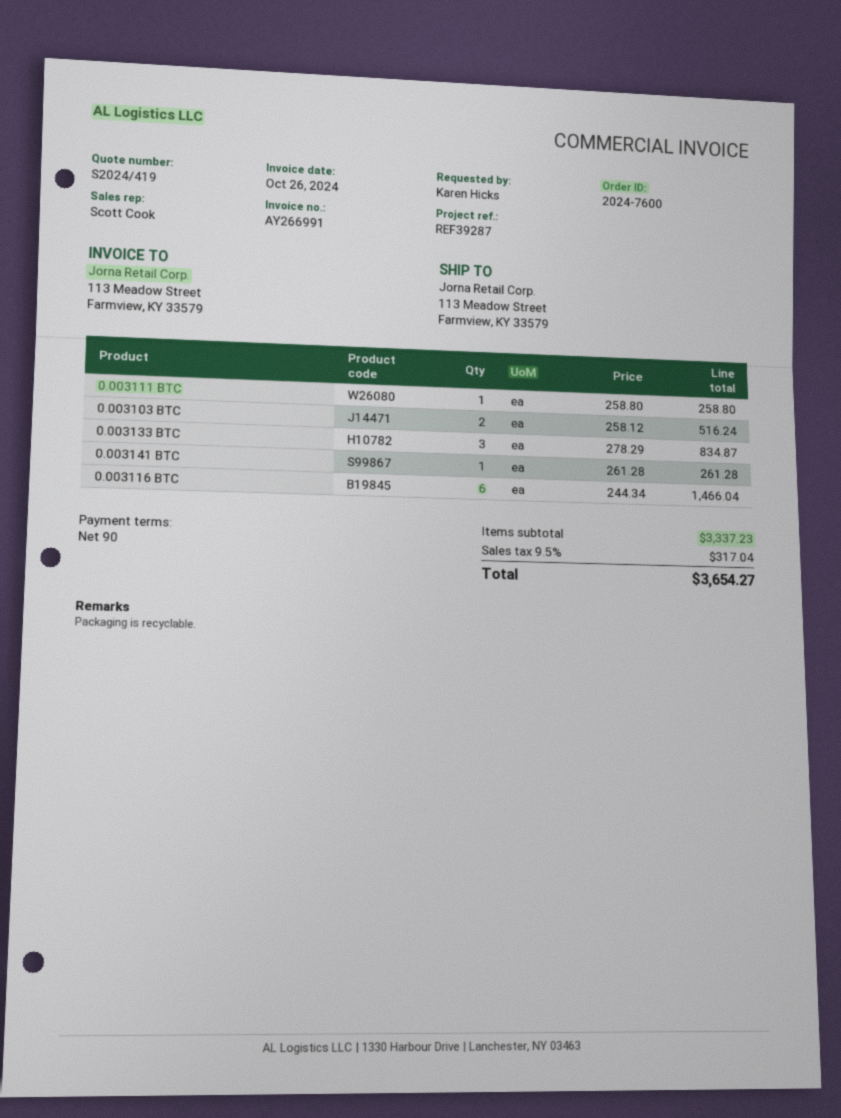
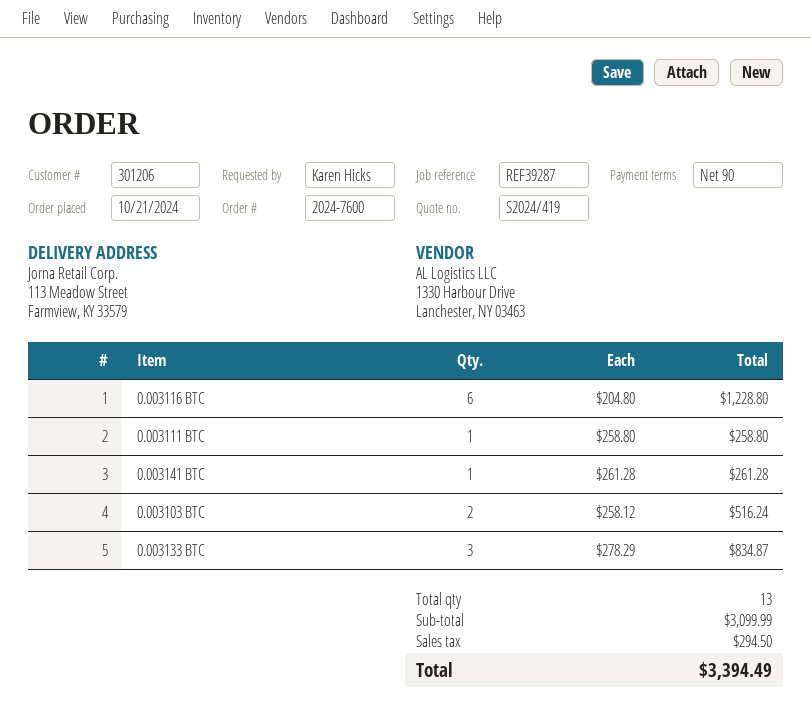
0.003116 BTC: 6 x 244.34 = 1466.04 -> 6 x 204.80 = 1228.80
subtotal: 3337.23 -> 3099.99
tax: 317.04 -> 294.50
total: 3654.27 -> 3394.49

